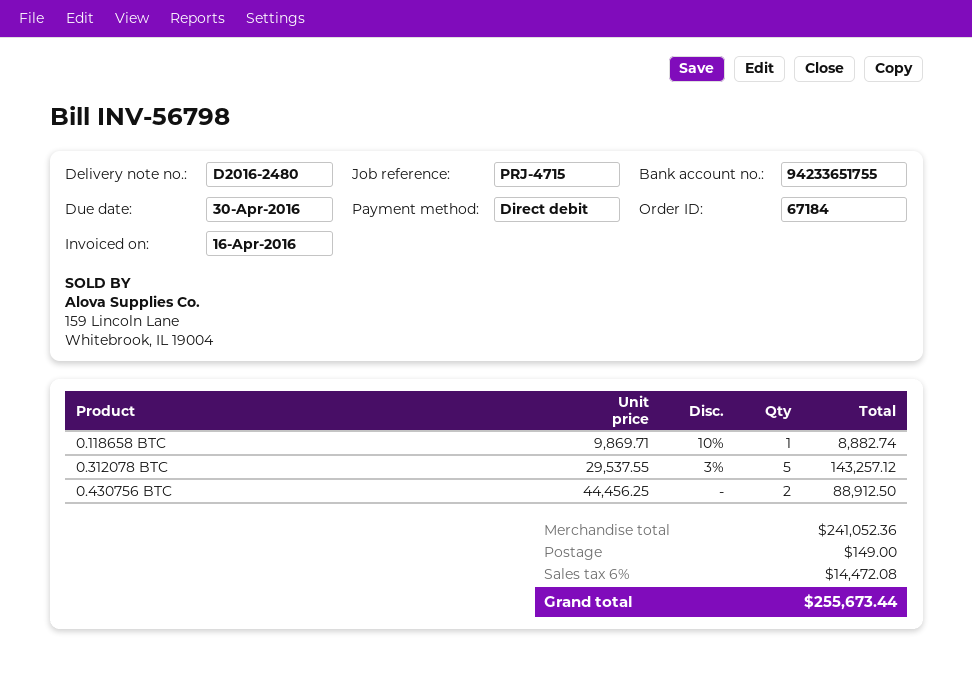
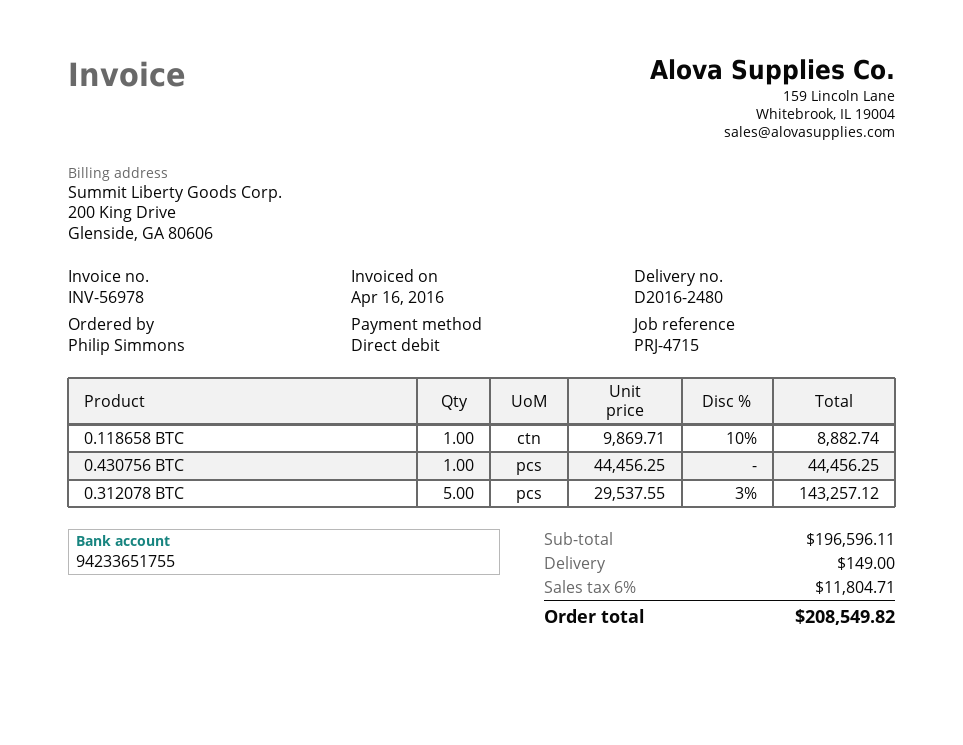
invoice number: INV-56798 -> INV-56978
0.430756 BTC: 2 x 44456.25 = 88912.50 -> 1 x 44456.25 = 44456.25
subtotal: 241052.36 -> 196596.11
tax: 6% = 14472.08 -> 6% = 11804.71
total: 255673.44 -> 208549.82

